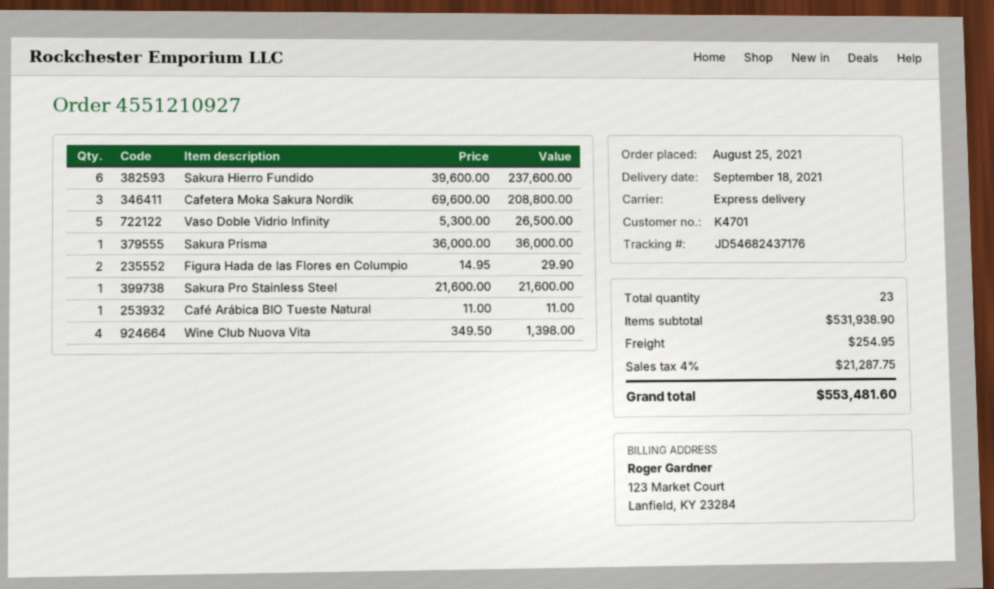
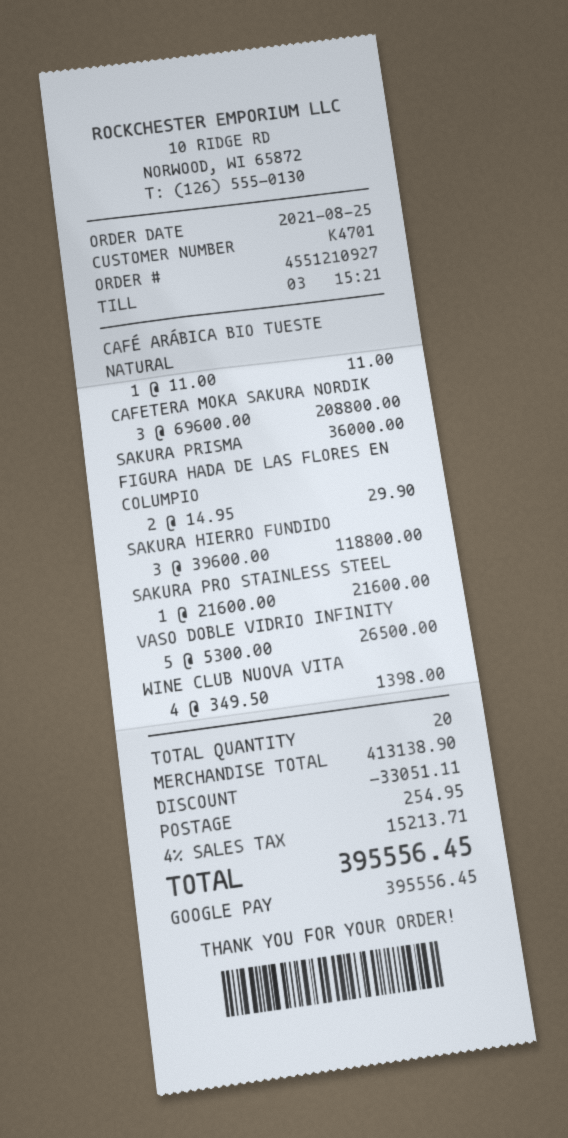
Sakura Hierro Fundido: 6 x 39600.00 = 237600.00 -> 3 x 39600.00 = 118800.00
total quantity: 23 -> 20
subtotal: 531938.90 -> 413138.90
discount: none -> 33051.11
tax: 4% = 21287.75 -> 4% = 15213.71
total: 553481.60 -> 395556.45

